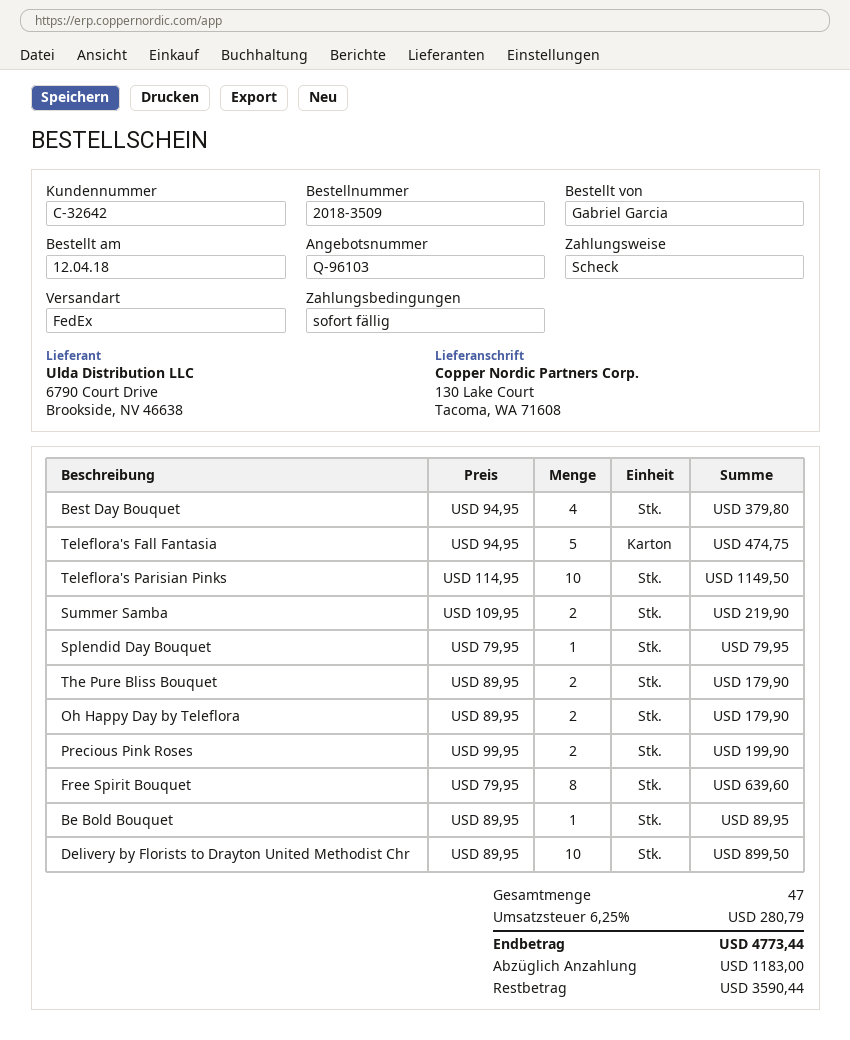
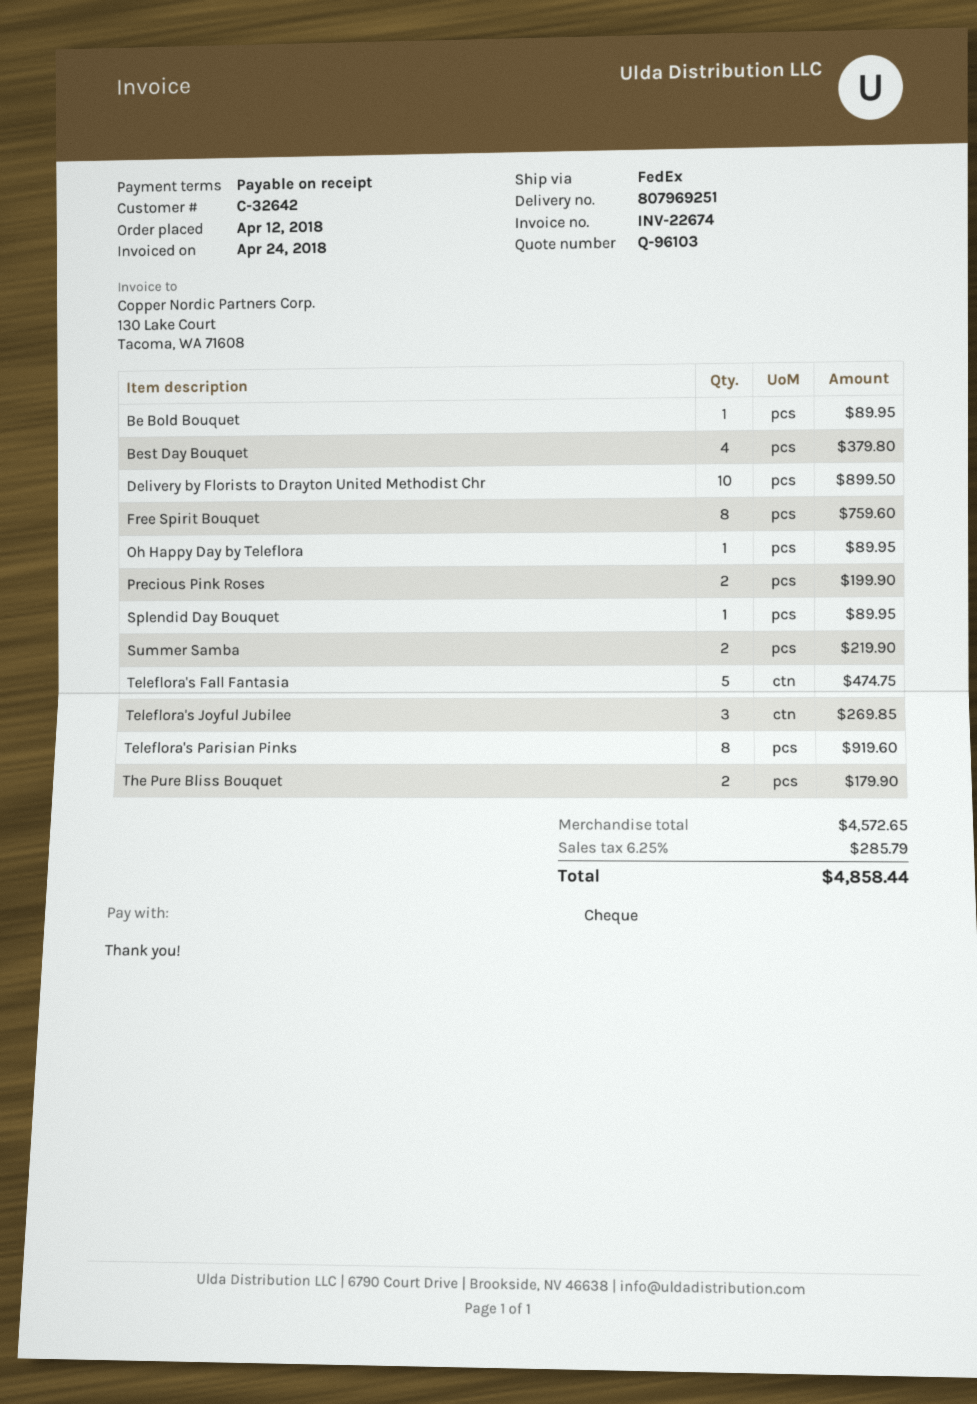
Teleflora's Parisian Pinks: 10 for 1149.50 -> 8 for 919.60
Splendid Day Bouquet: 1 for 79.95 -> 1 for 89.95
Oh Happy Day by Teleflora: 2 for 179.90 -> 1 for 89.95
Free Spirit Bouquet: 8 for 639.60 -> 8 for 759.60
Teleflora's Joyful Jubilee: none -> 3 for 269.85
tax: 6.25% = 280.79 -> 6.25% = 285.79
total: 4773.44 -> 4858.44

